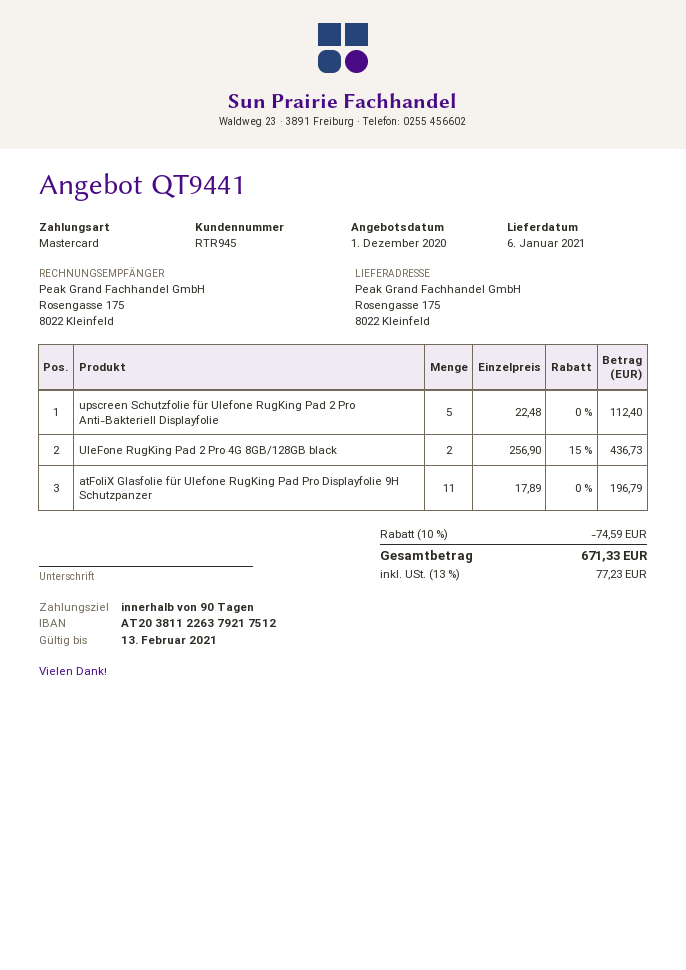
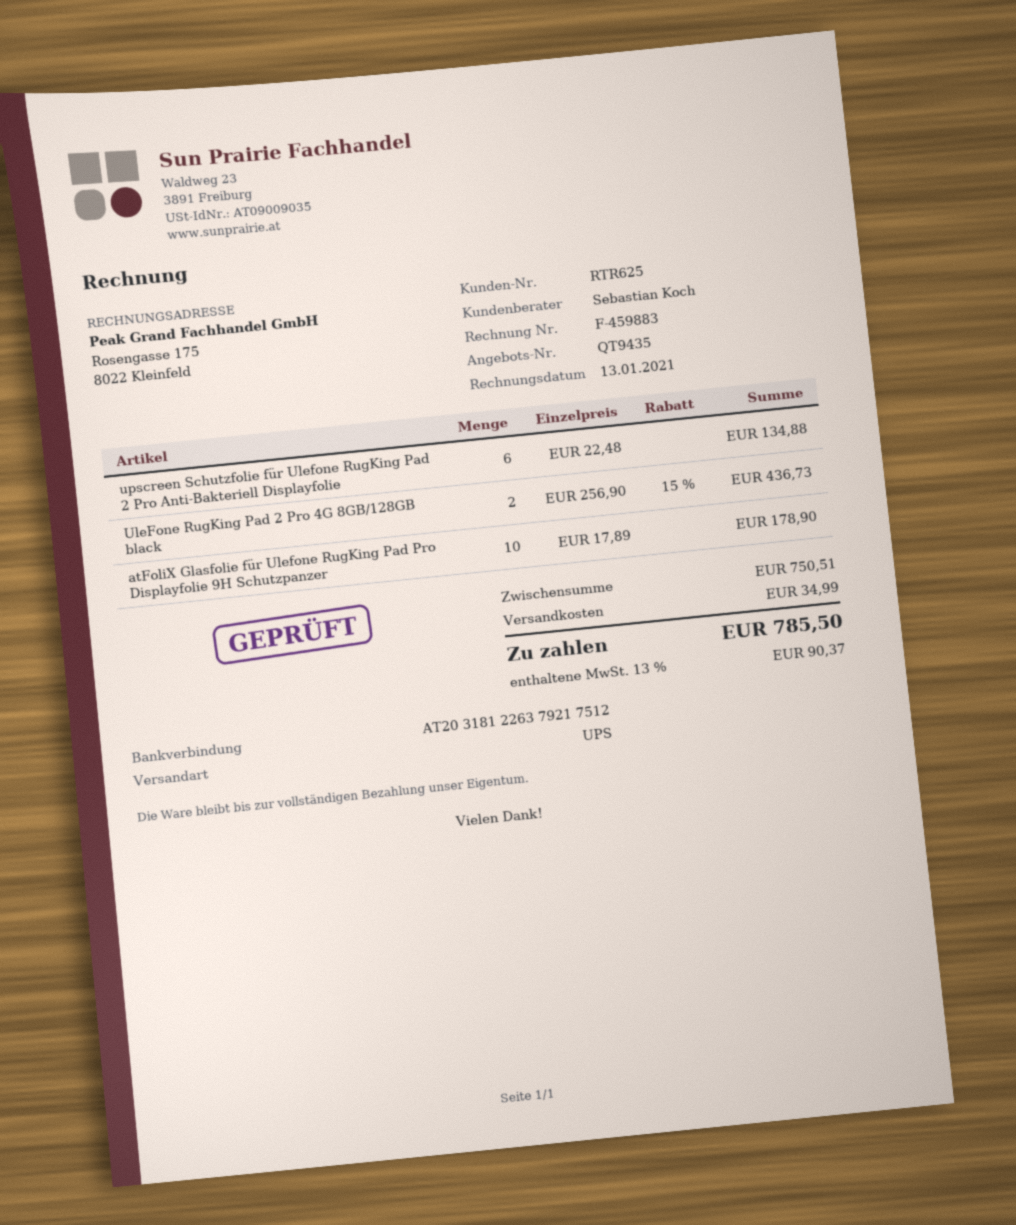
quote number: QT9441 -> QT9435
customer number: RTR945 -> RTR625
bank account: AT203811226379217512 -> AT203181226379217512
upscreen Schutzfolie für Ulefone RugKing Pad 2 Pro Anti-Bakteriell Displayfolie: 5 x 22.48 = 112.40 -> 6 x 22.48 = 134.88
atFoliX Glasfolie für Ulefone RugKing Pad Pro Displayfolie 9H Schutzpanzer: 11 x 17.89 = 196.79 -> 10 x 17.89 = 178.90
discount: 10% = 74.59 -> none
shipping: none -> 34.99
tax: 13% = 77.23 -> 13% = 90.37
total: 671.33 -> 785.50

